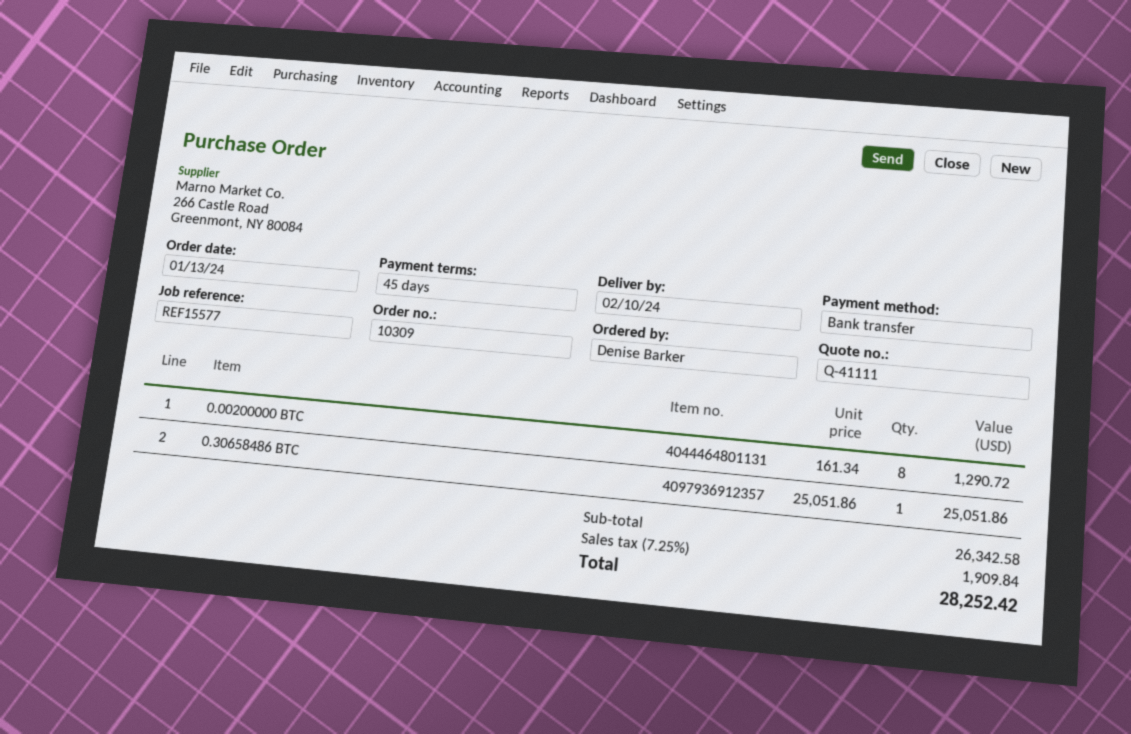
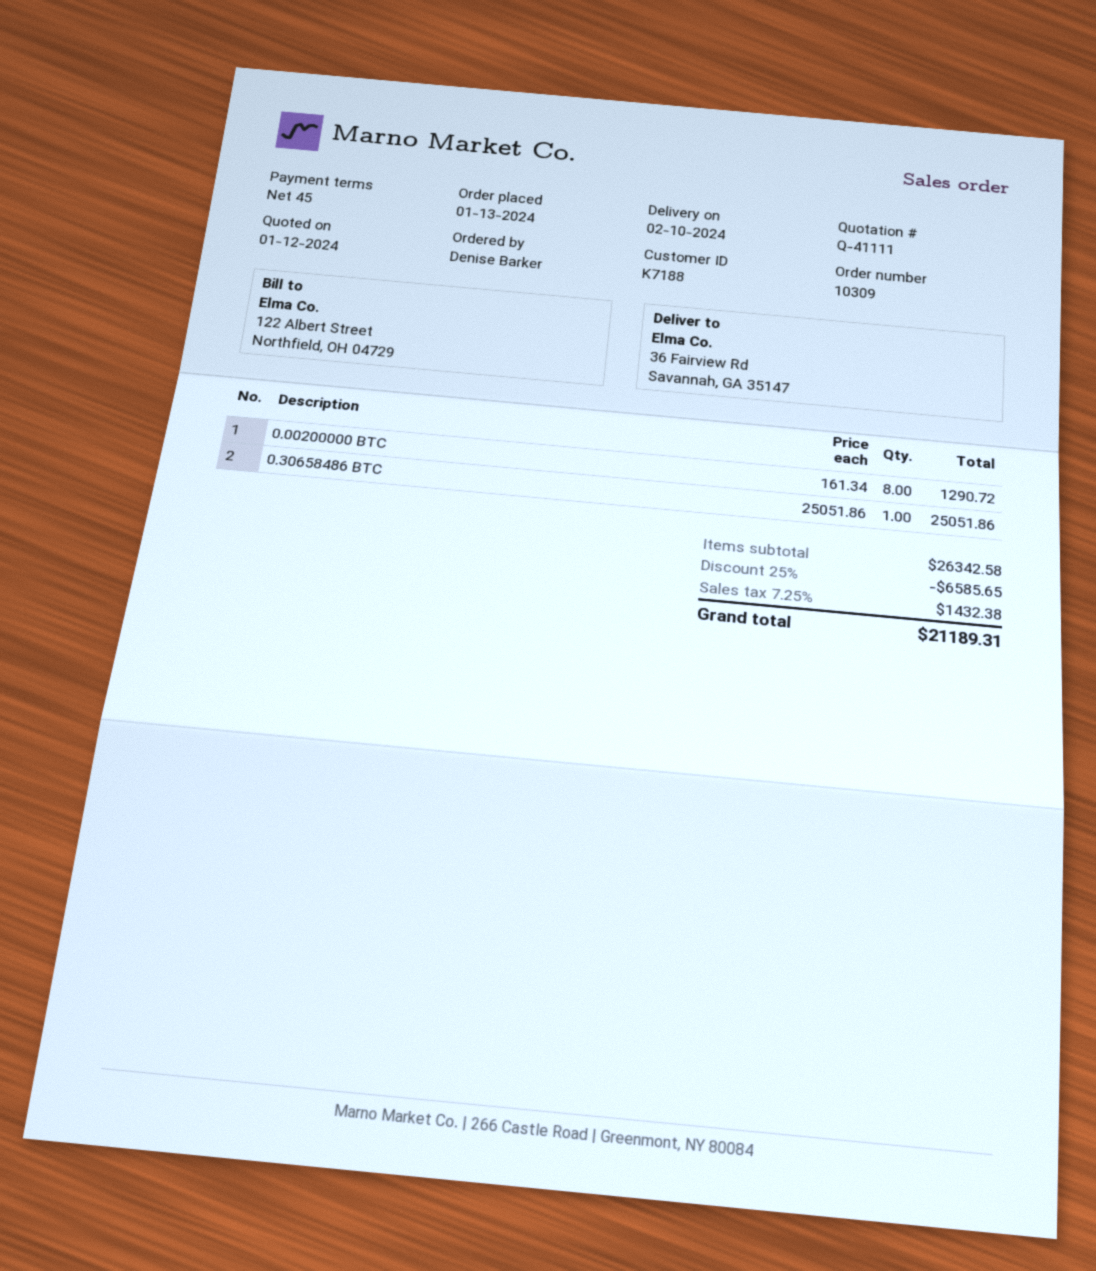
discount: none -> 25% = 6585.65
tax: 7.25% = 1909.84 -> 7.25% = 1432.38
total: 28252.42 -> 21189.31

